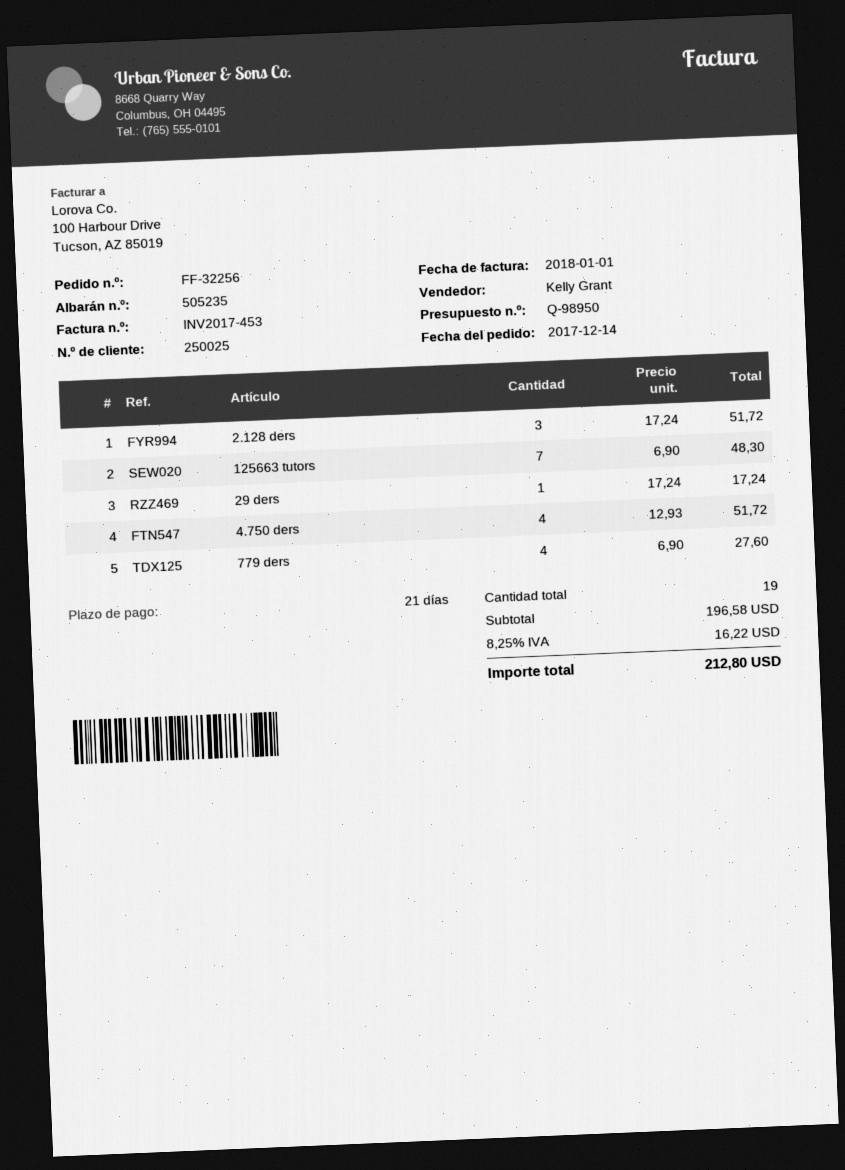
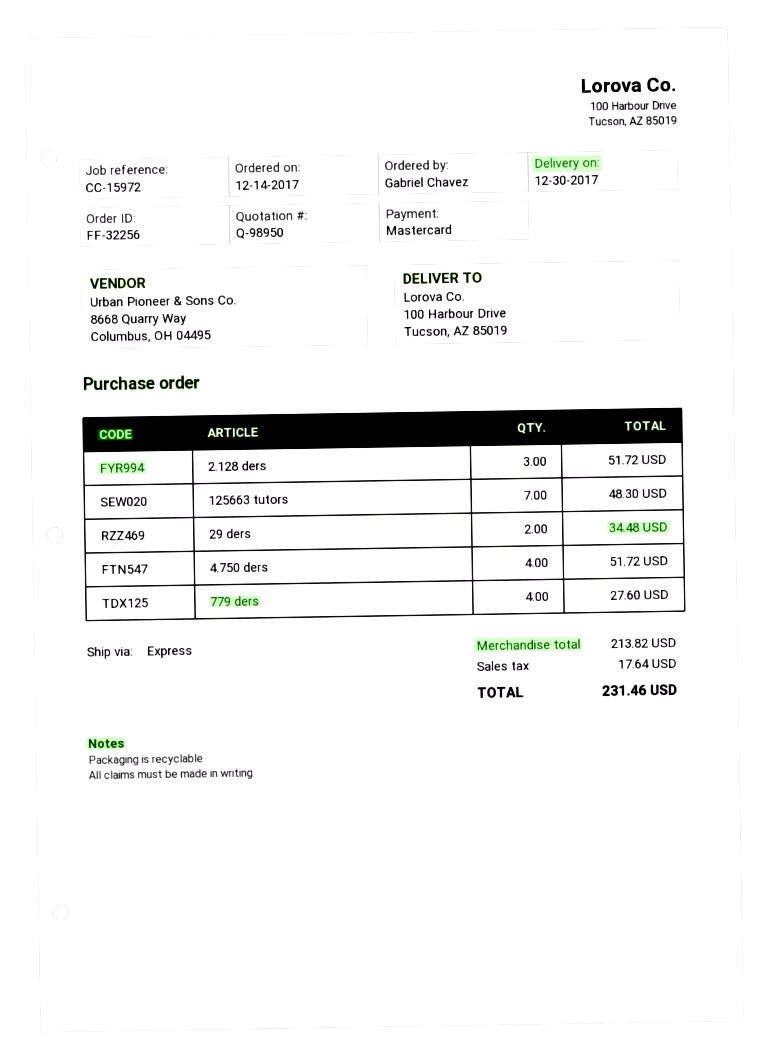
29 ders: 1 for 17.24 -> 2 for 34.48
subtotal: 196.58 -> 213.82
tax: 16.22 -> 17.64
total: 212.80 -> 231.46

